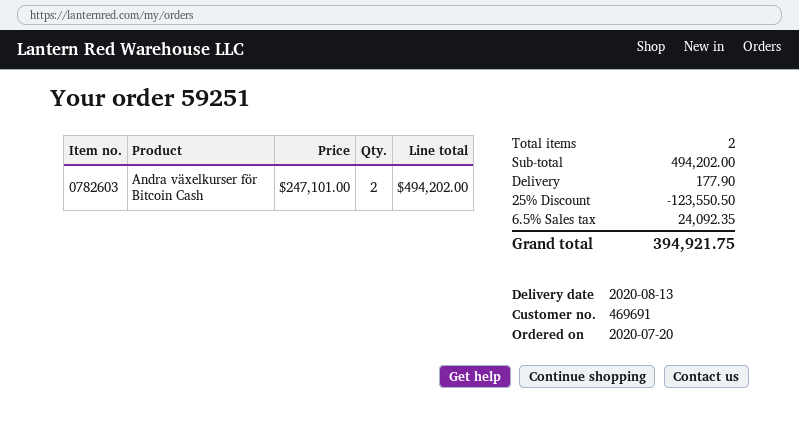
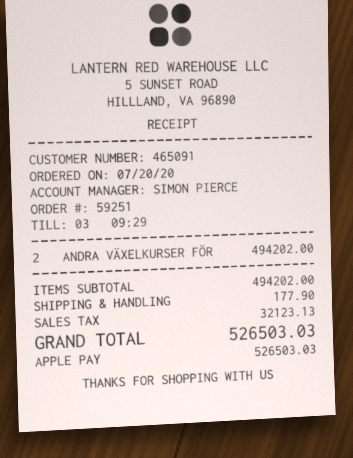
customer number: 469691 -> 465091
discount: 25% = 123550.50 -> none
tax: 24092.35 -> 32123.13
total: 394921.75 -> 526503.03

